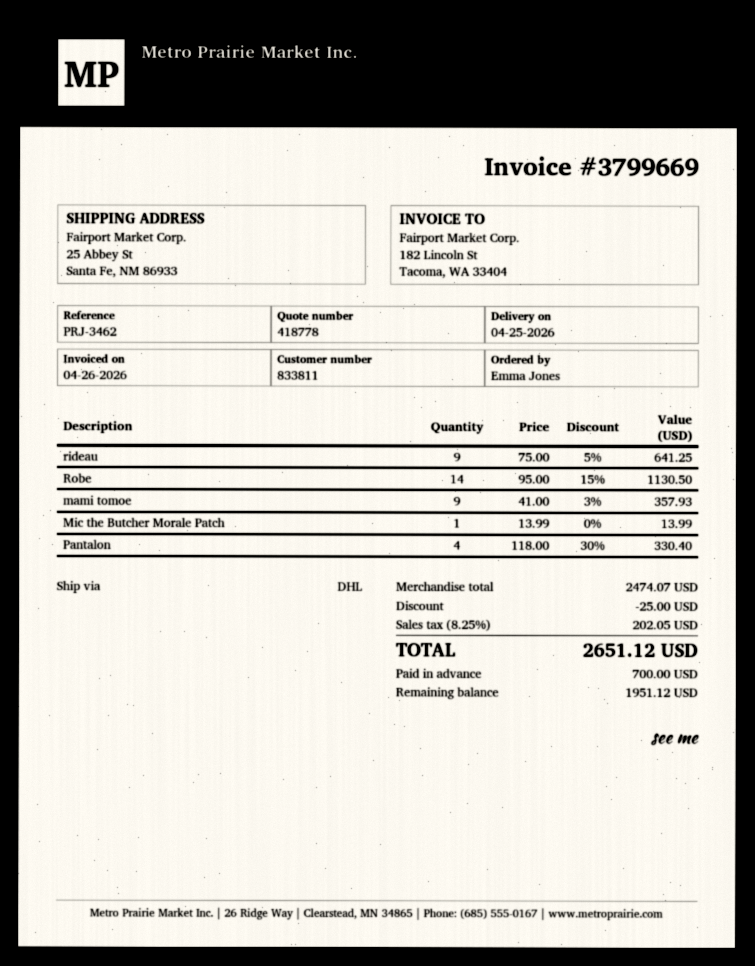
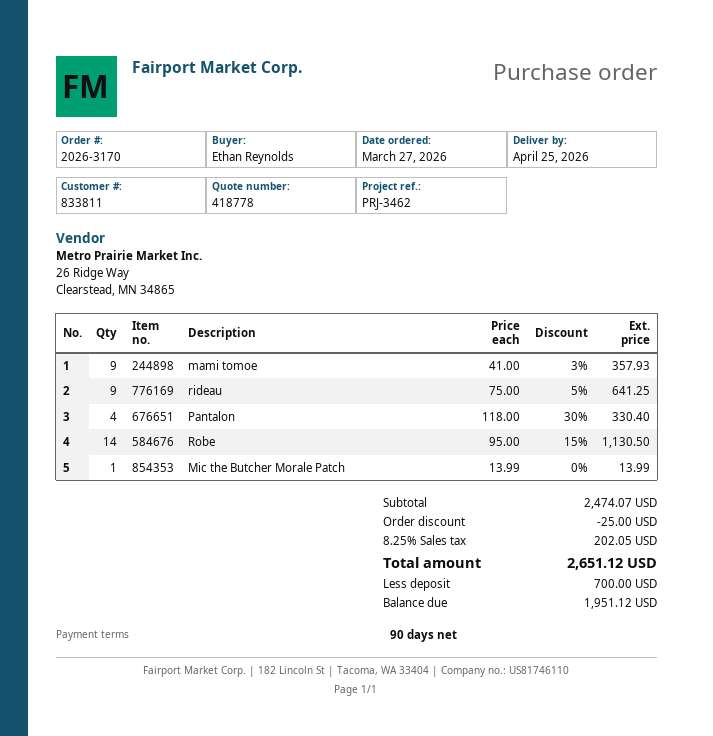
ordered by: Emma Jones -> Ethan Reynolds

